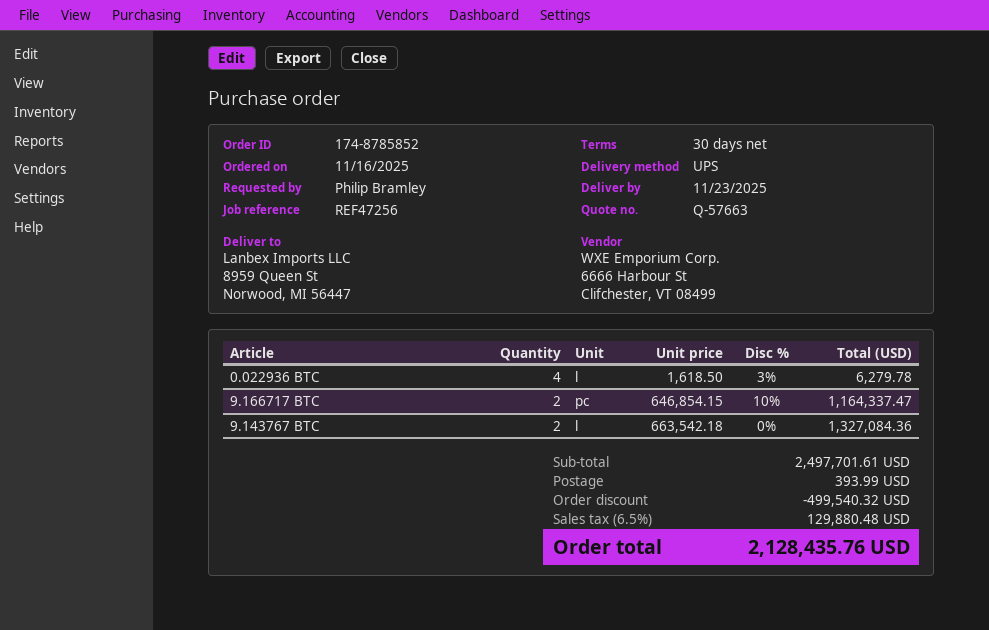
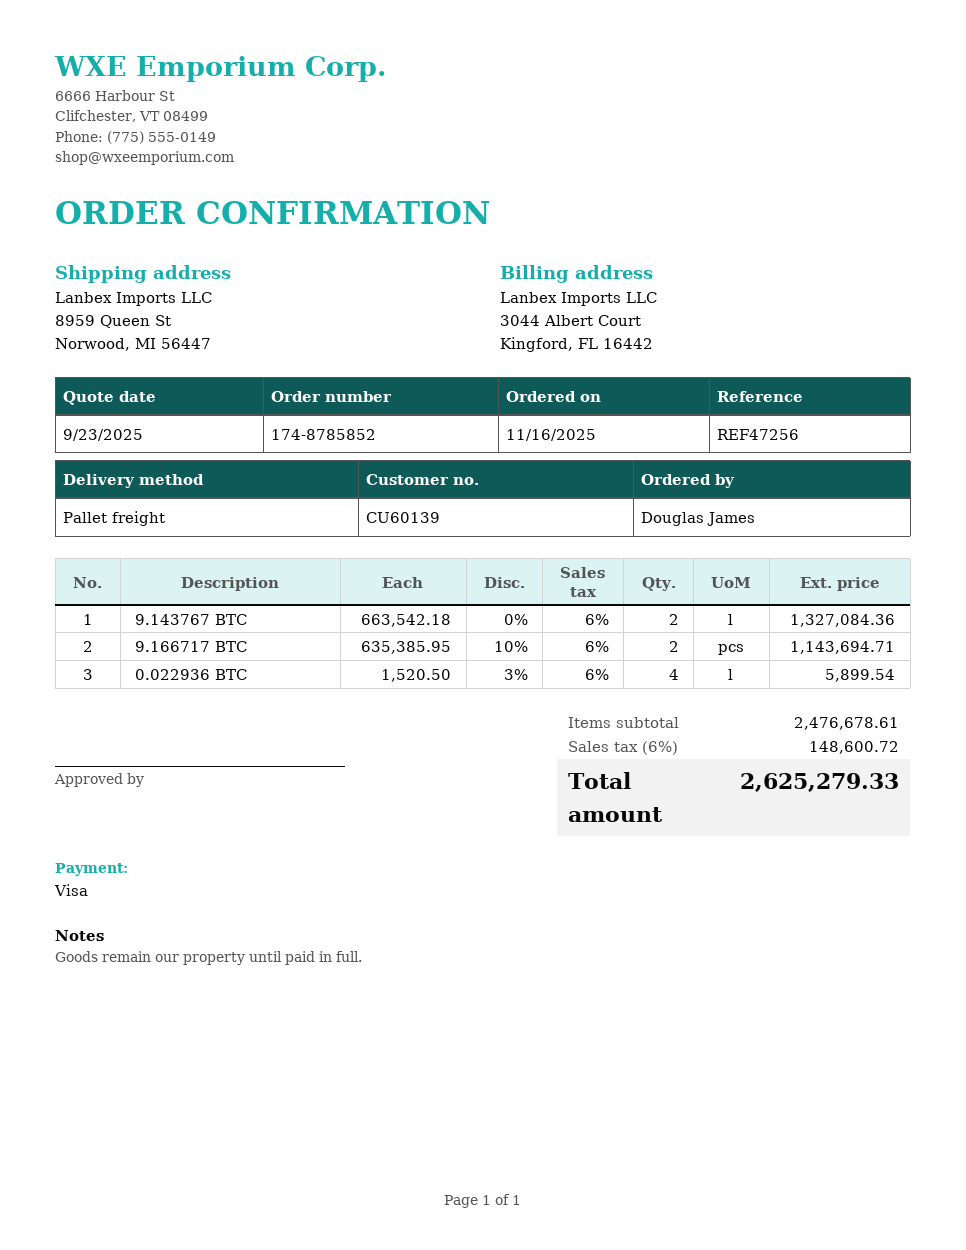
ordered by: Philip Bramley -> Douglas James
shipping method: UPS -> pallet freight
0.022936 BTC: 4 x 1618.50 - 3% = 6279.78 -> 4 x 1520.50 - 3% = 5899.54
9.166717 BTC: 2 x 646854.15 - 10% = 1164337.47 -> 2 x 635385.95 - 10% = 1143694.71
subtotal: 2497701.61 -> 2476678.61
discount: 499540.32 -> none
shipping: 393.99 -> none
tax: 6.5% = 129880.48 -> 6% = 148600.72
total: 2128435.76 -> 2625279.33

